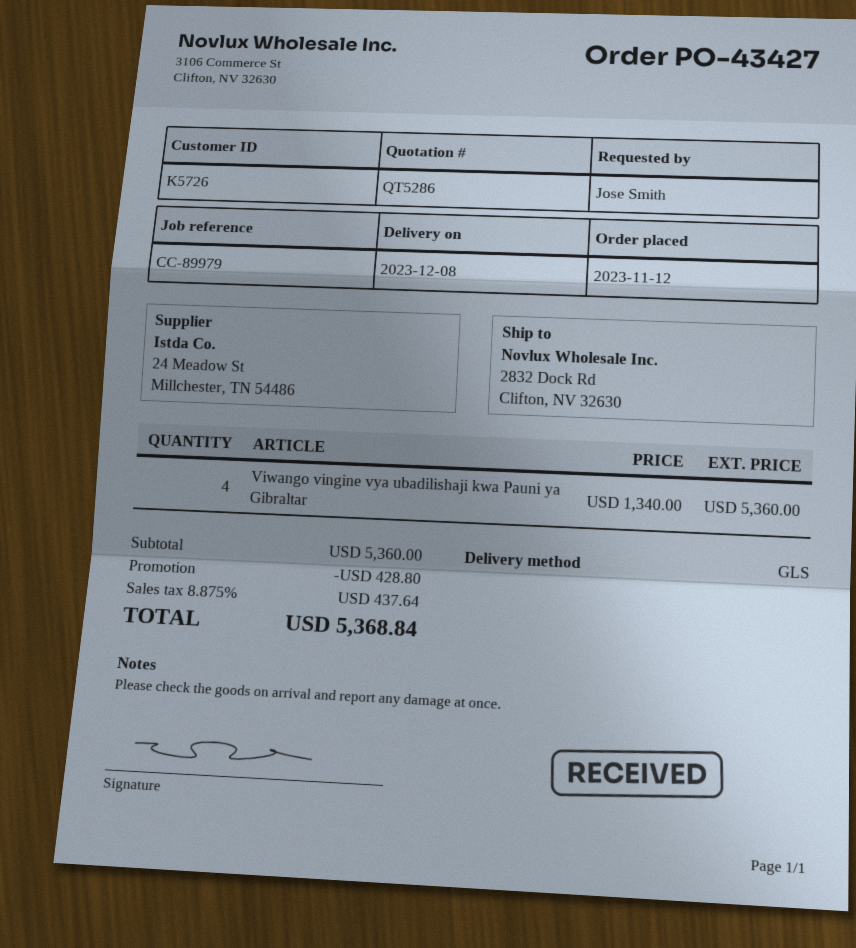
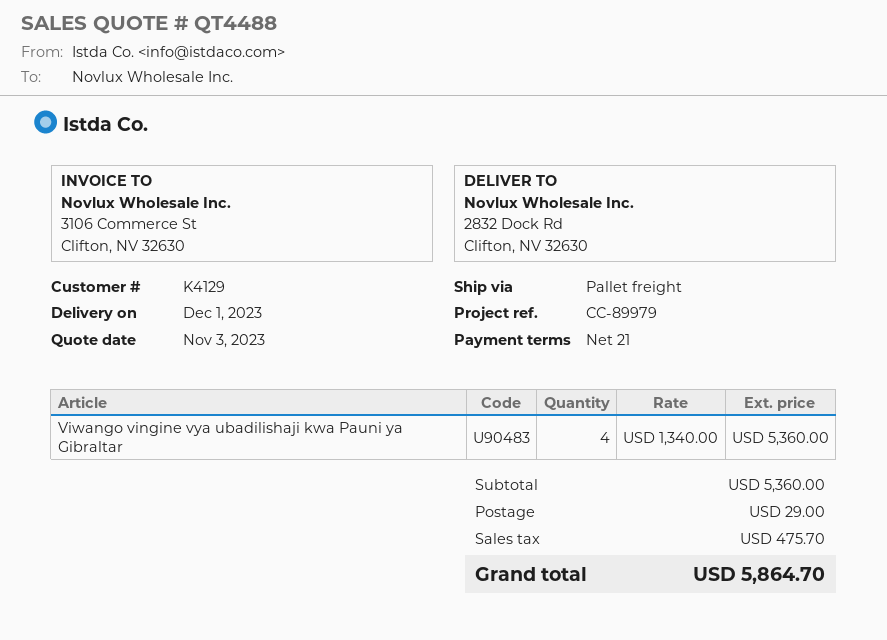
quote number: QT5286 -> QT4488
delivery date: 2023-12-08 -> 2023-12-01
customer number: K5726 -> K4129
shipping method: GLS -> pallet freight
discount: 428.80 -> none
shipping: none -> 29.00
tax: 437.64 -> 475.70
total: 5368.84 -> 5864.70

